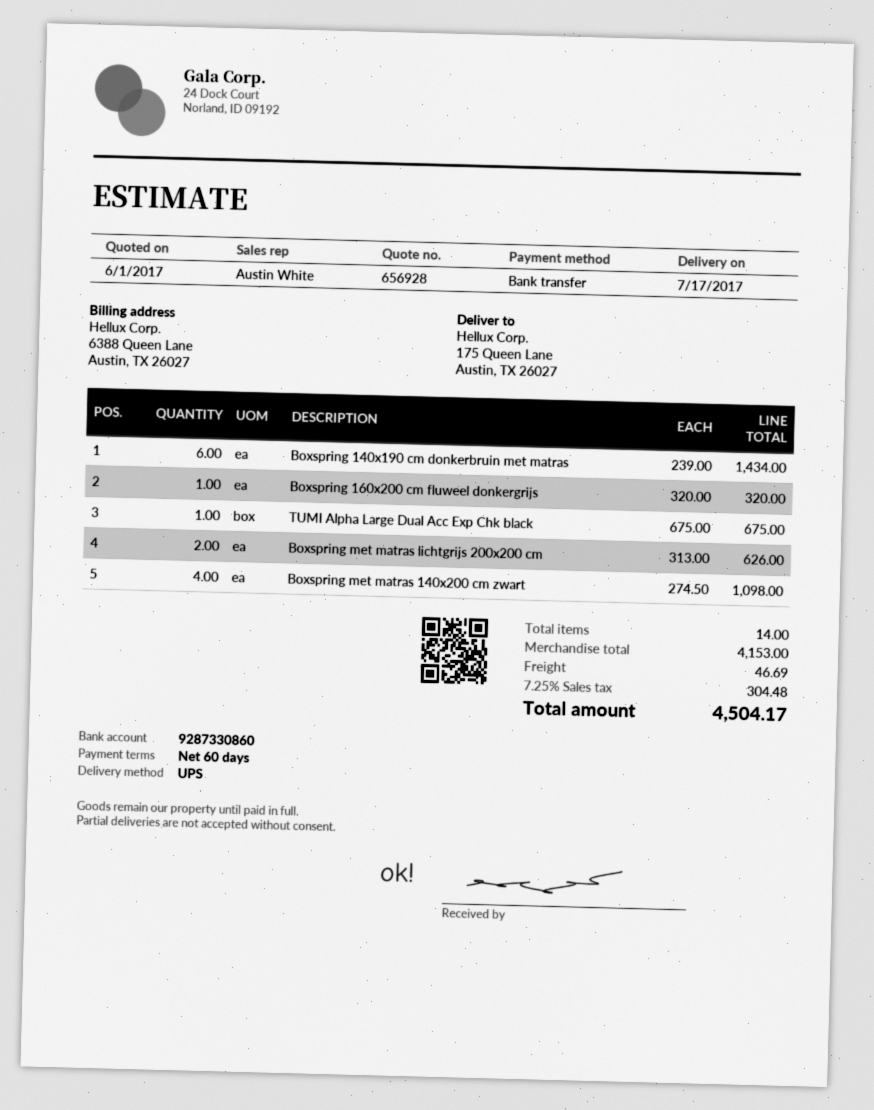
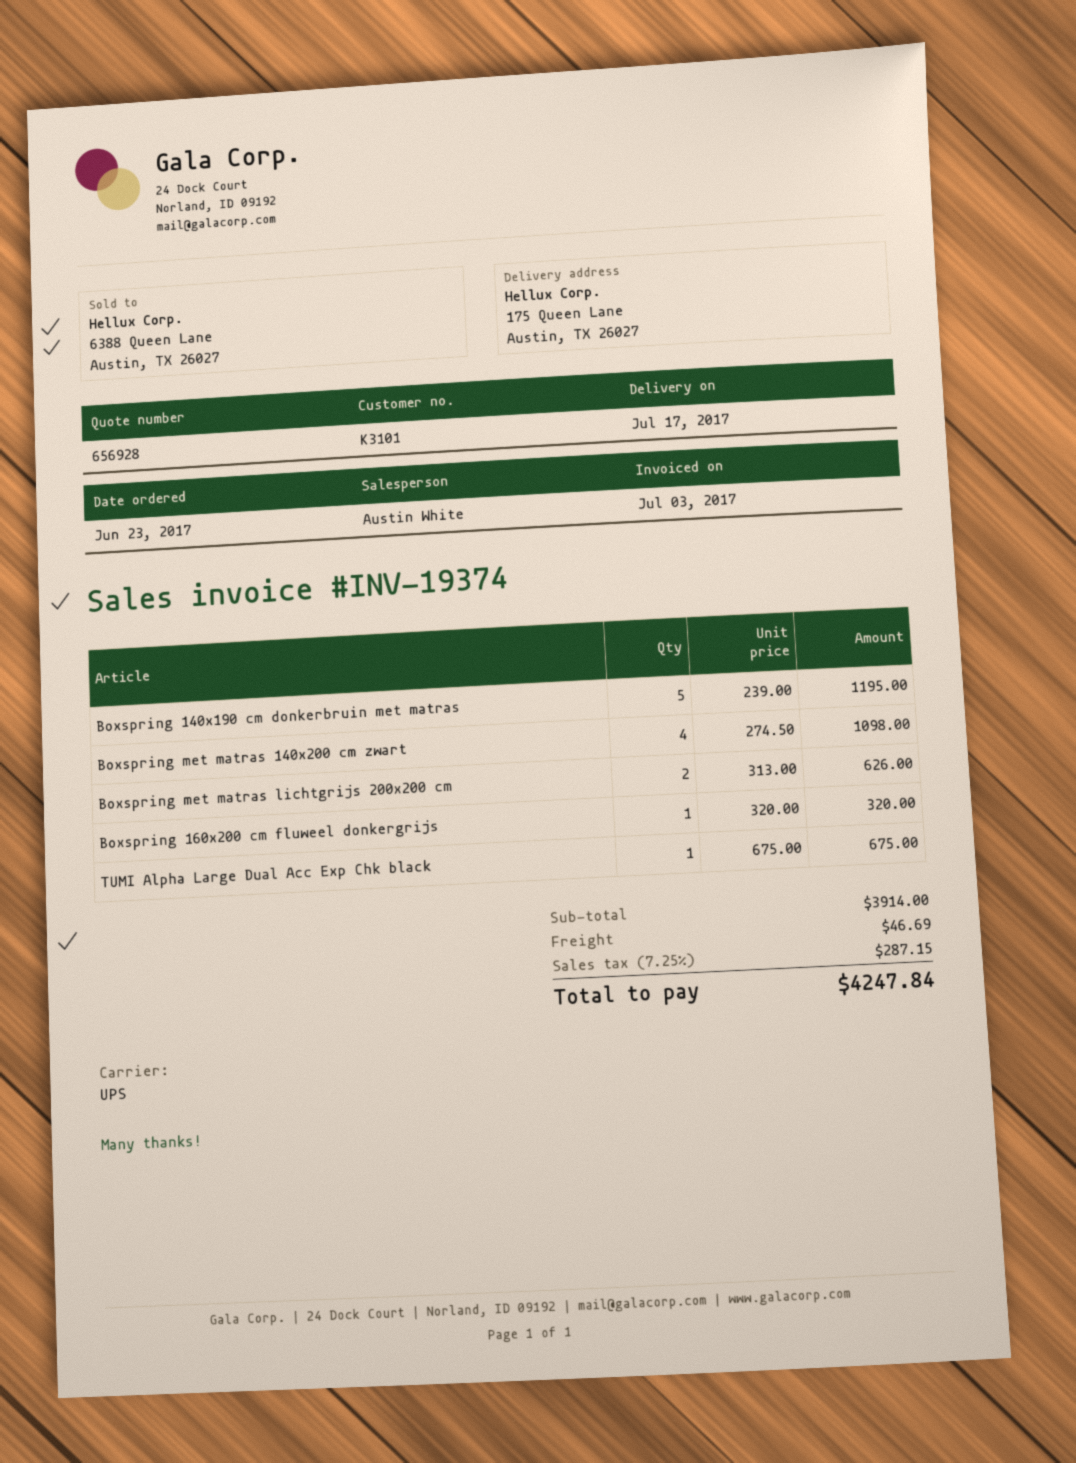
Boxspring 140x190 cm donkerbruin met matras: 6 x 239.00 = 1434.00 -> 5 x 239.00 = 1195.00
subtotal: 4153.00 -> 3914.00
tax: 7.25% = 304.48 -> 7.25% = 287.15
total: 4504.17 -> 4247.84

